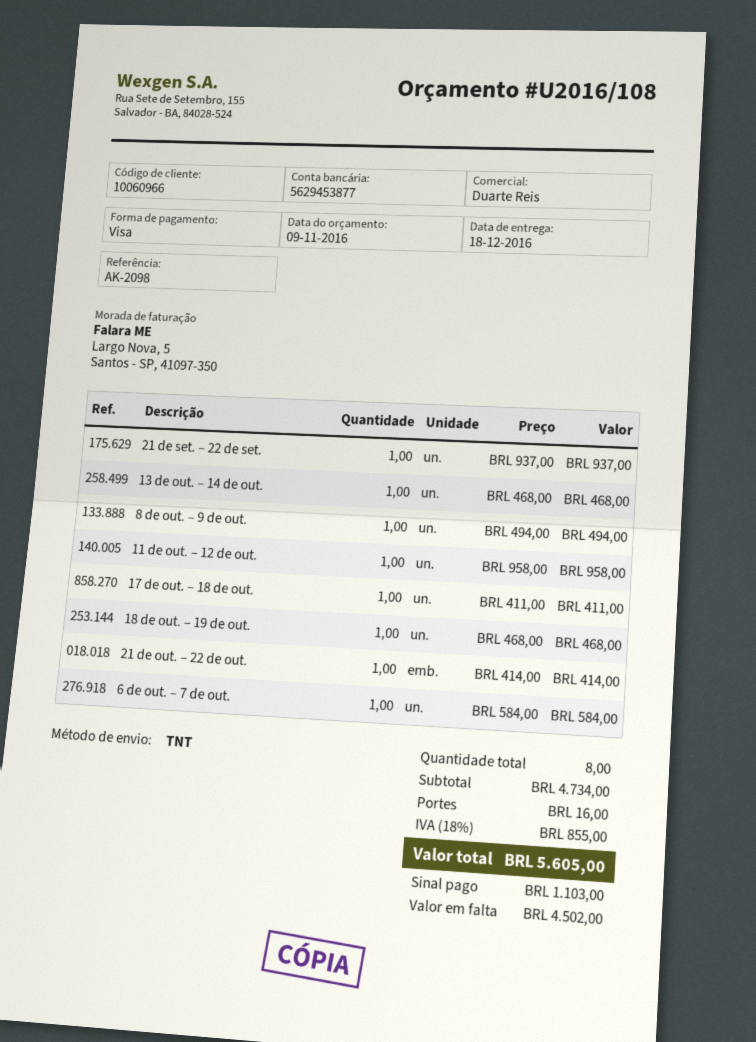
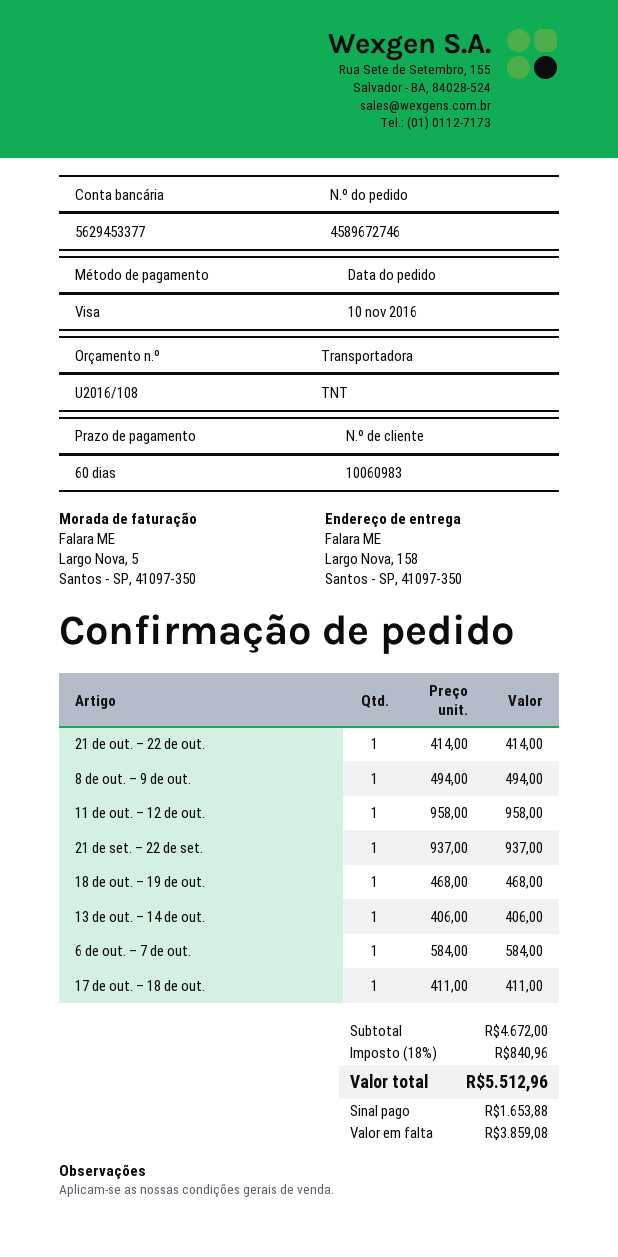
customer number: 10060966 -> 10060983
bank account: 5629453877 -> 5629453377
13 de out. – 14 de out.: 1 x 468.00 = 468.00 -> 1 x 406.00 = 406.00
subtotal: 4734.00 -> 4672.00
shipping: 16.00 -> none
tax: 18% = 855.00 -> 18% = 840.96
total: 5605.00 -> 5512.96
deposit: 1103.00 -> 1653.88
balance: 4502.00 -> 3859.08

